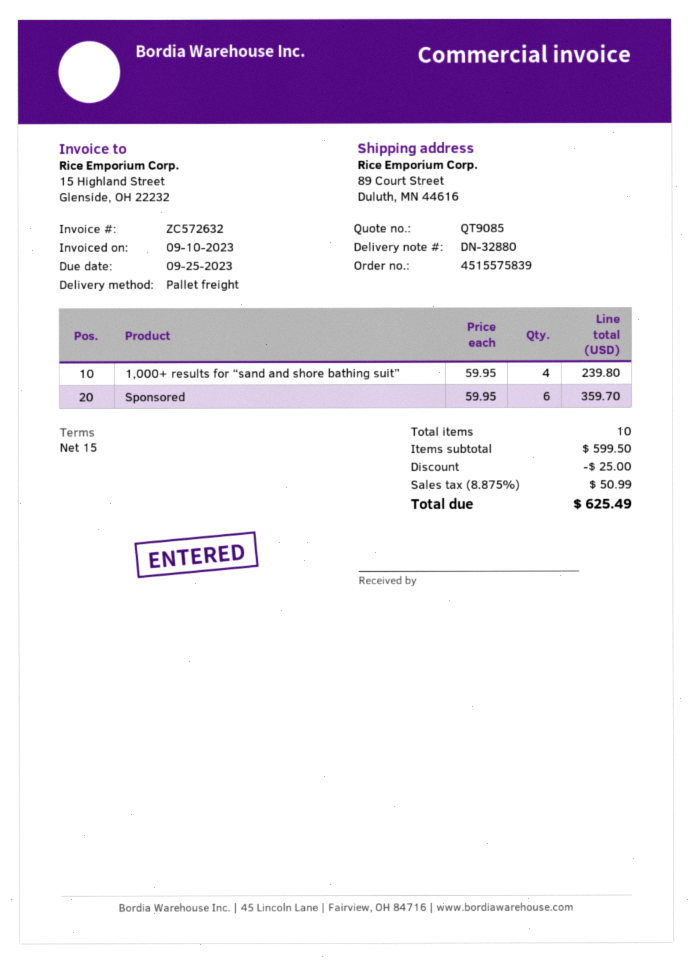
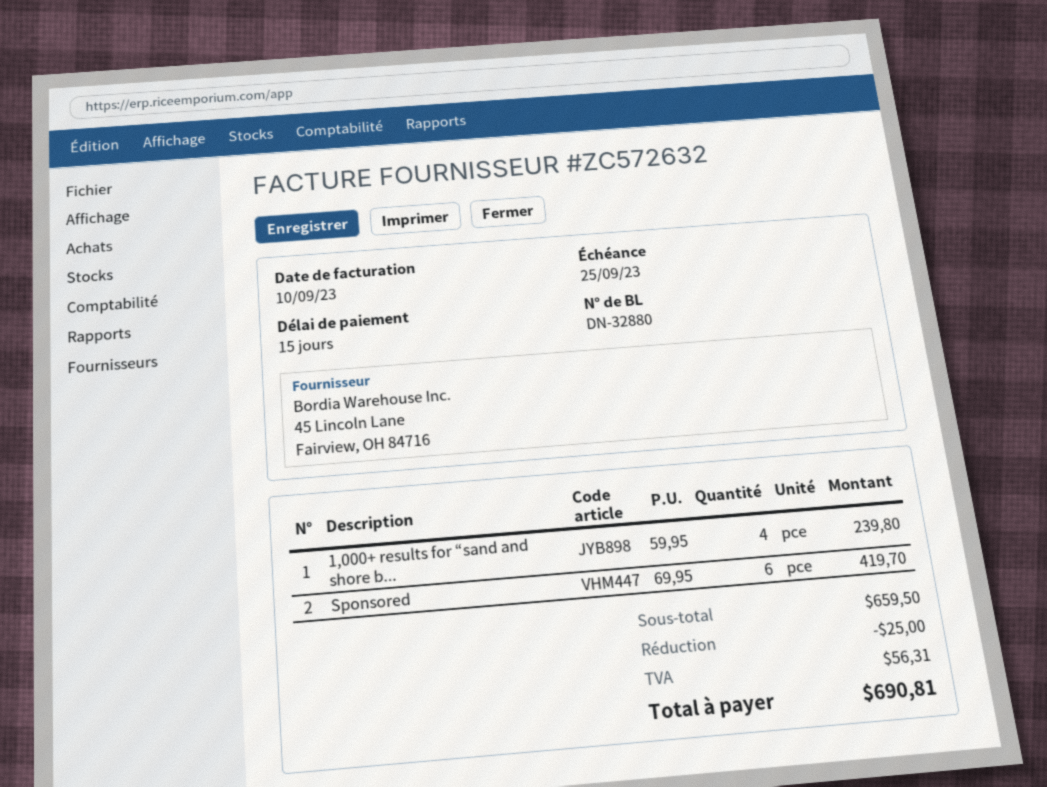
Sponsored: 6 x 59.95 = 359.70 -> 6 x 69.95 = 419.70
subtotal: 599.50 -> 659.50
tax: 50.99 -> 56.31
total: 625.49 -> 690.81

